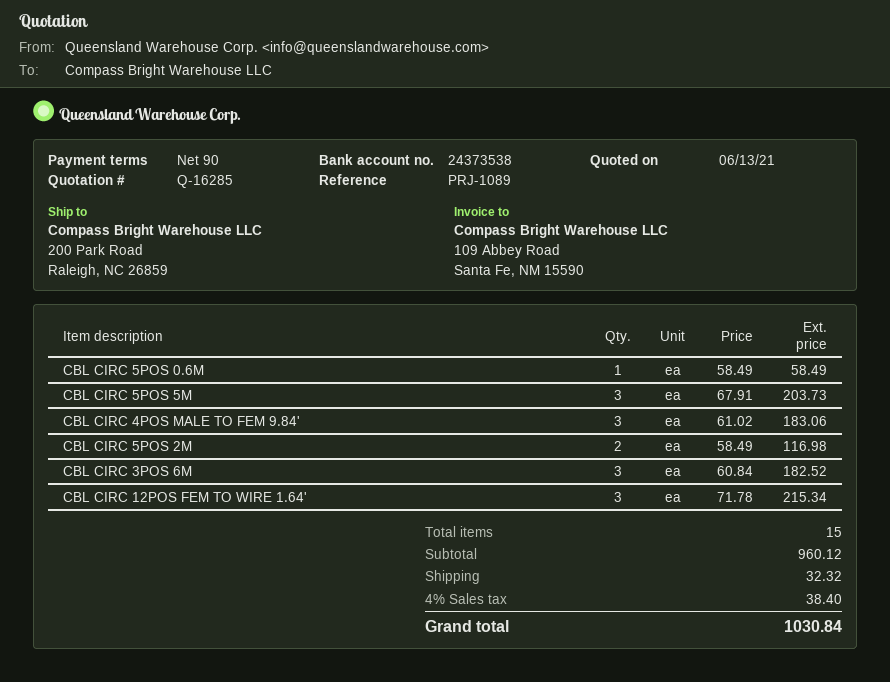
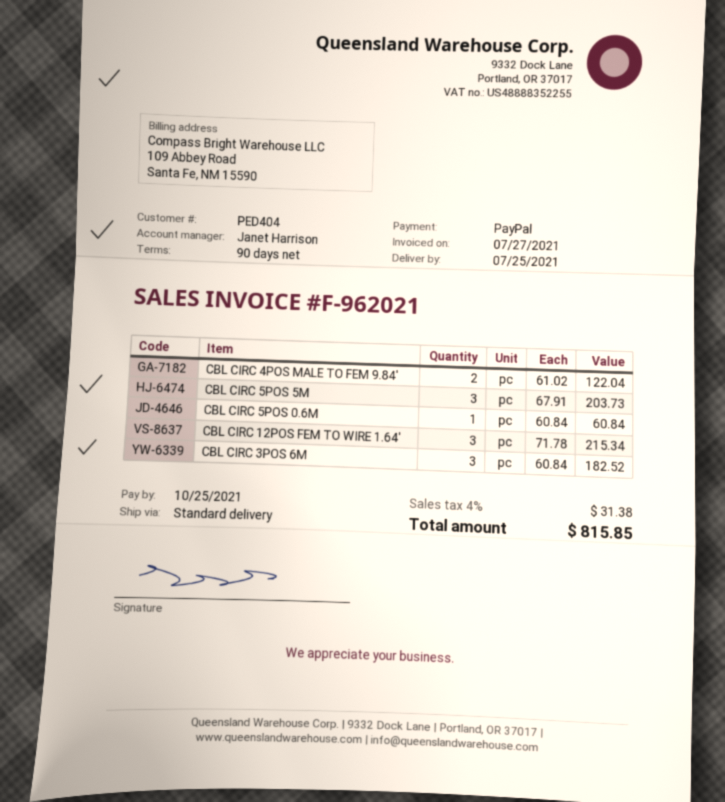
CBL CIRC 5POS 0.6M: 1 x 58.49 = 58.49 -> 1 x 60.84 = 60.84
CBL CIRC 4POS MALE TO FEM 9.84': 3 x 61.02 = 183.06 -> 2 x 61.02 = 122.04
CBL CIRC 5POS 2M: 2 x 58.49 = 116.98 -> none
shipping: 32.32 -> none
tax: 4% = 38.40 -> 4% = 31.38
total: 1030.84 -> 815.85

